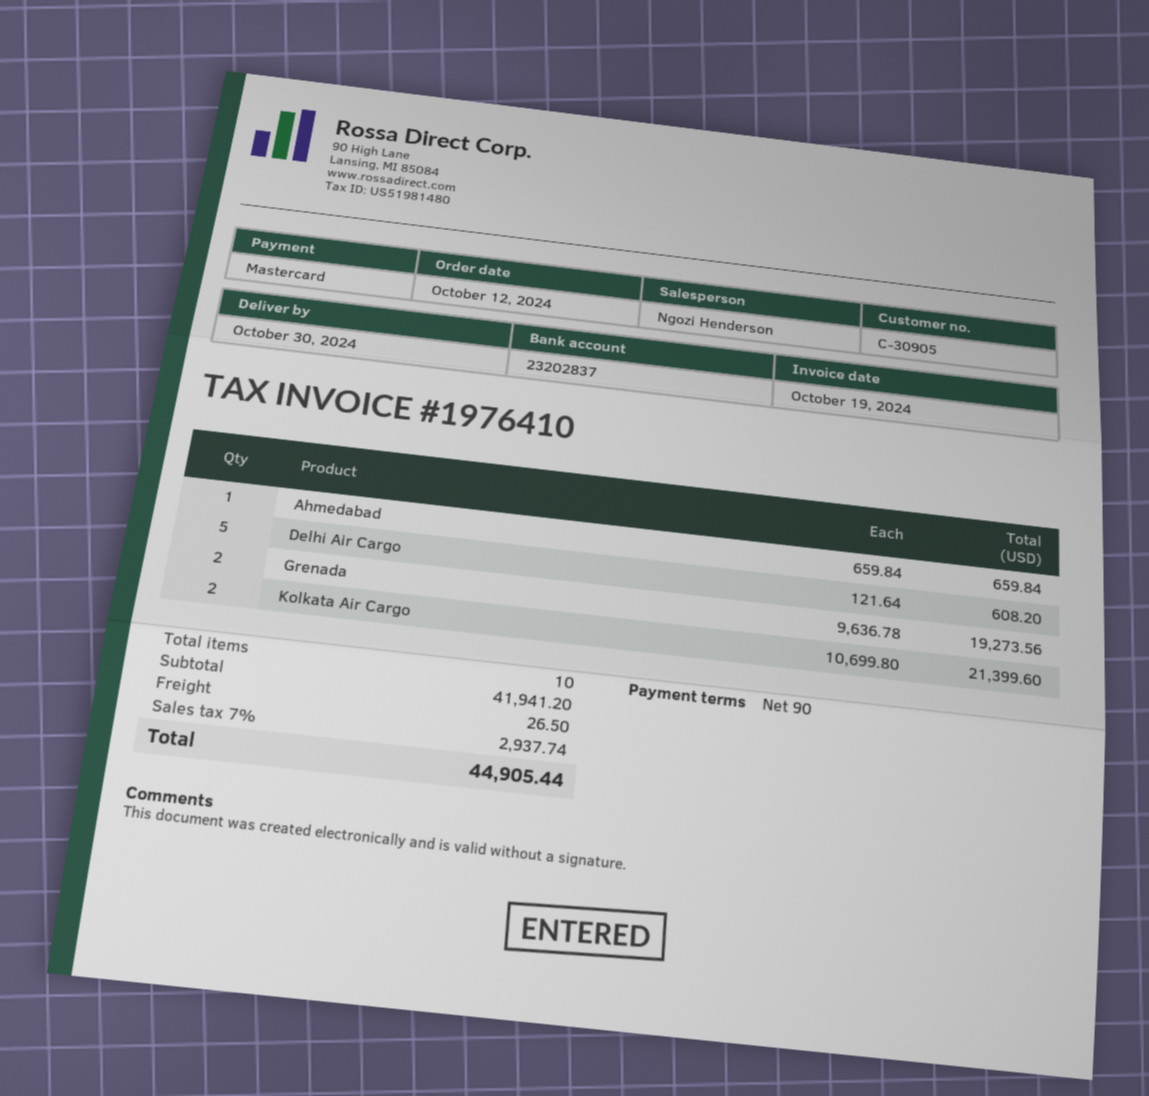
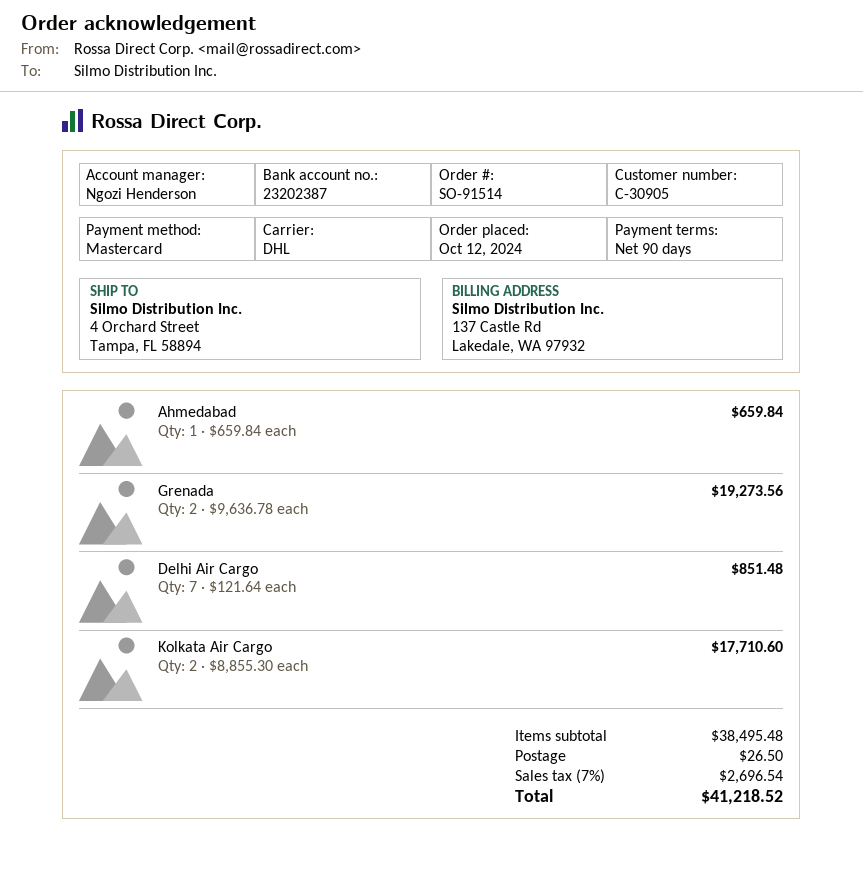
bank account: 23202837 -> 23202387
Delhi Air Cargo: 5 x 121.64 = 608.20 -> 7 x 121.64 = 851.48
Kolkata Air Cargo: 2 x 10699.80 = 21399.60 -> 2 x 8855.30 = 17710.60
subtotal: 41941.20 -> 38495.48
tax: 7% = 2937.74 -> 7% = 2696.54
total: 44905.44 -> 41218.52

